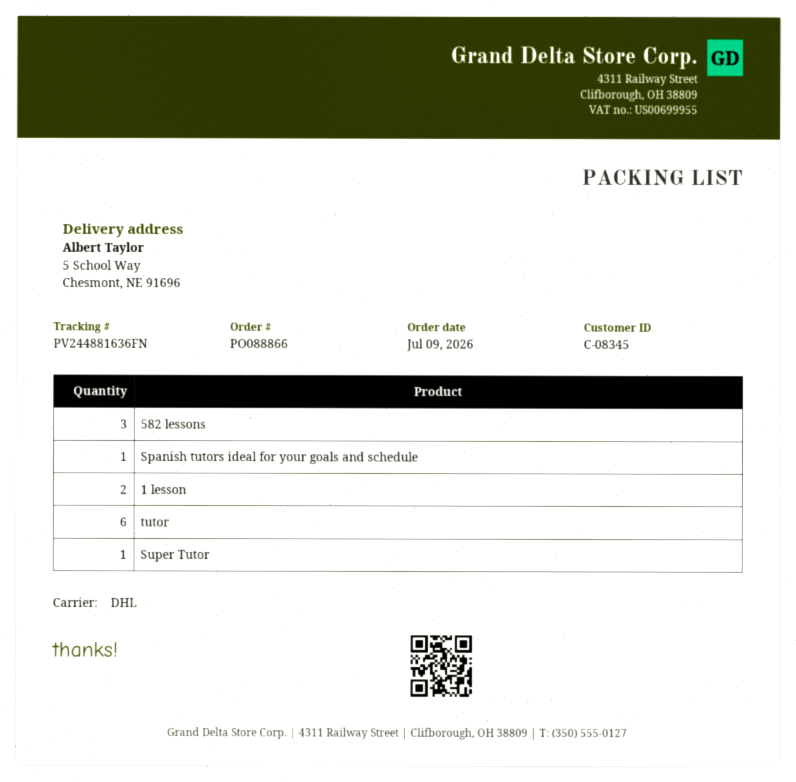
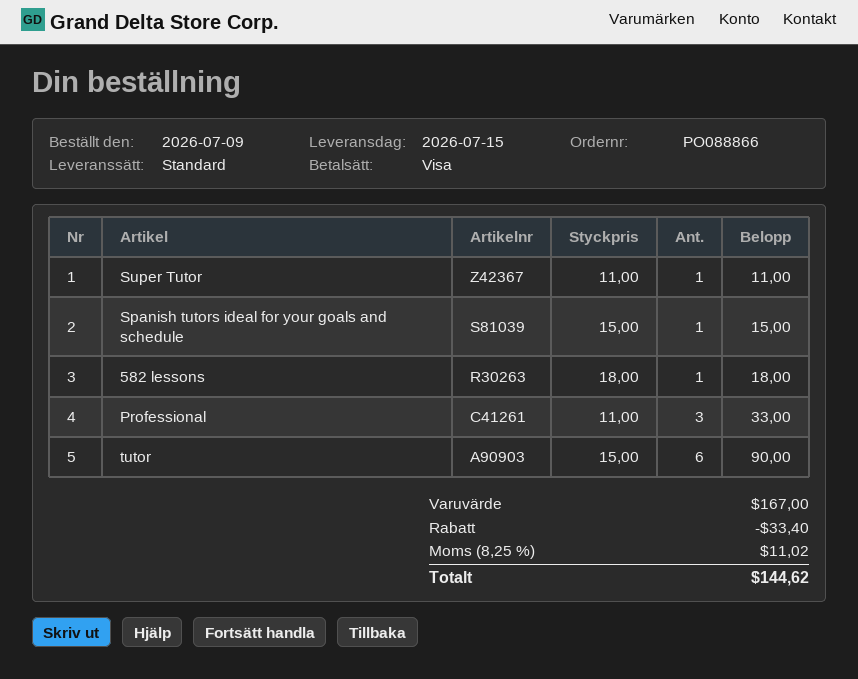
shipping method: DHL -> standard
582 lessons: 3 -> 1
1 lesson: 2 -> none
Professional: none -> 3

